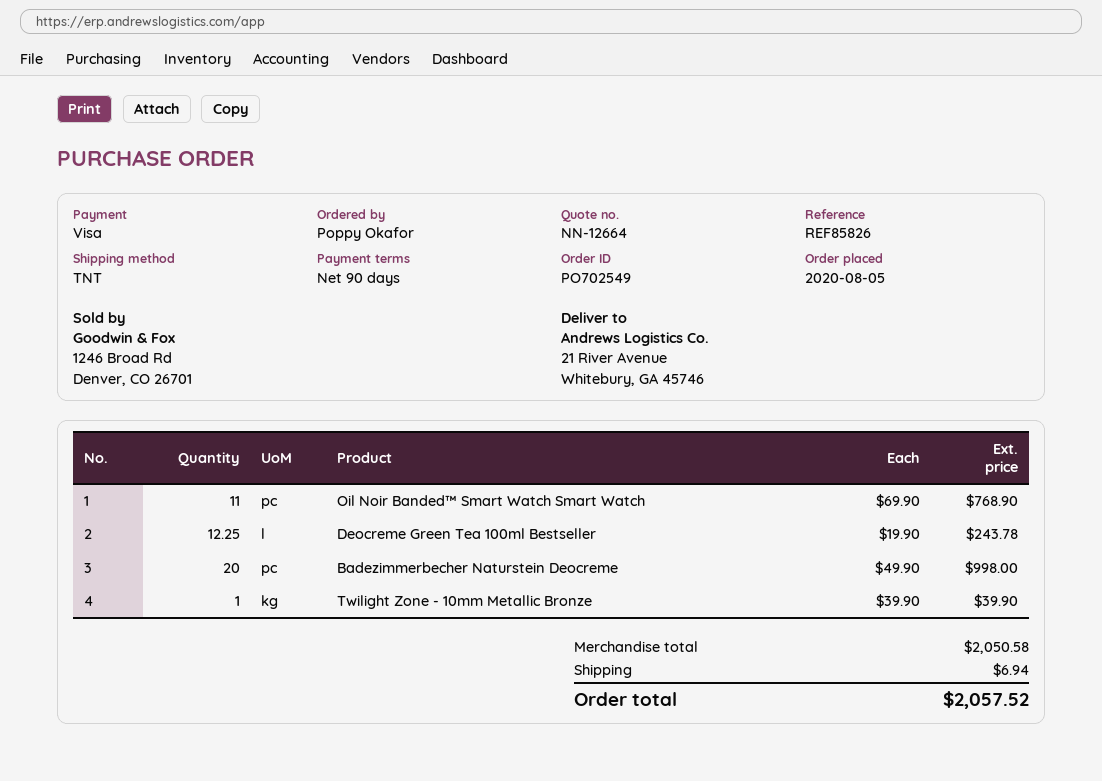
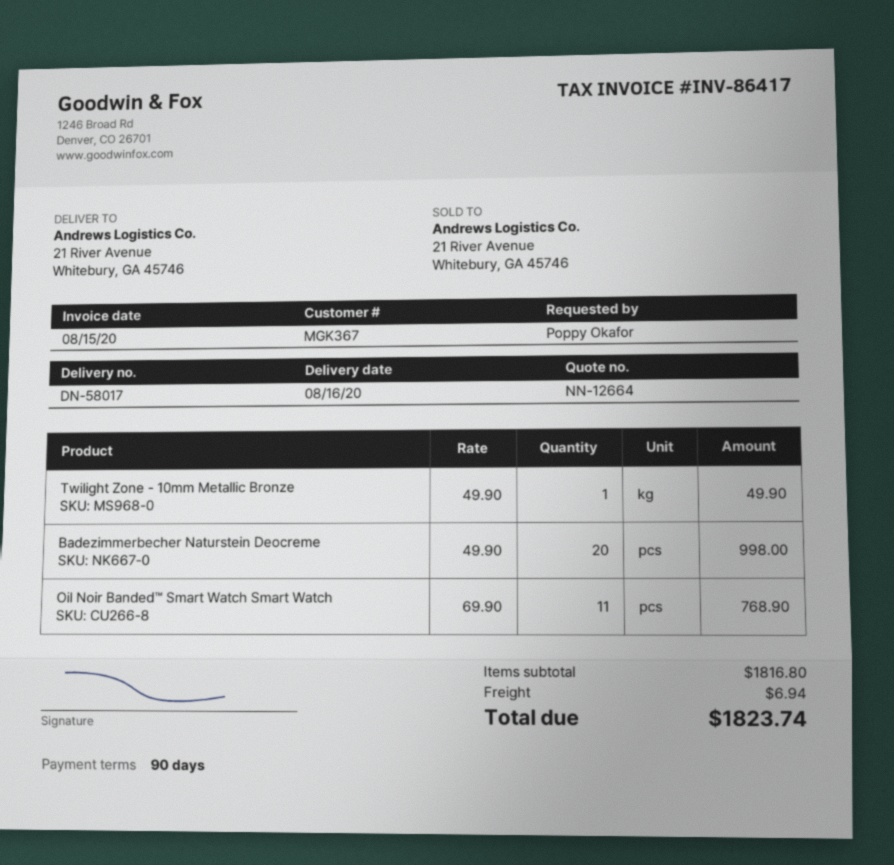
Deocreme Green Tea 100ml Bestseller: 12.25 x 19.90 = 243.78 -> none
Twilight Zone - 10mm Metallic Bronze: 1 x 39.90 = 39.90 -> 1 x 49.90 = 49.90
subtotal: 2050.58 -> 1816.80
total: 2057.52 -> 1823.74

